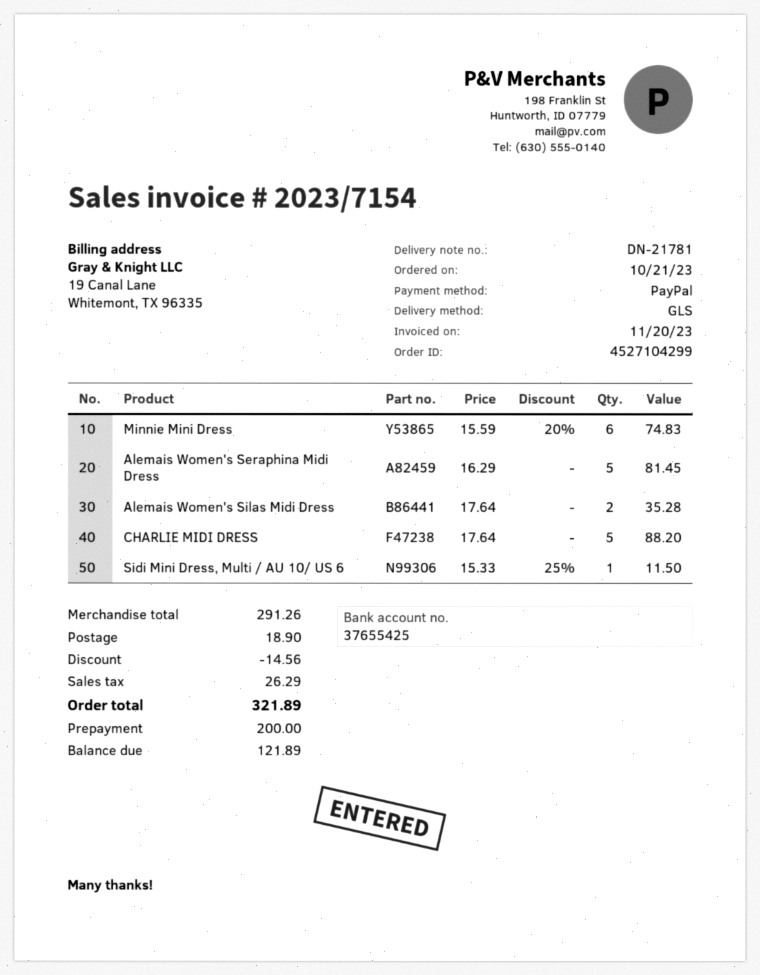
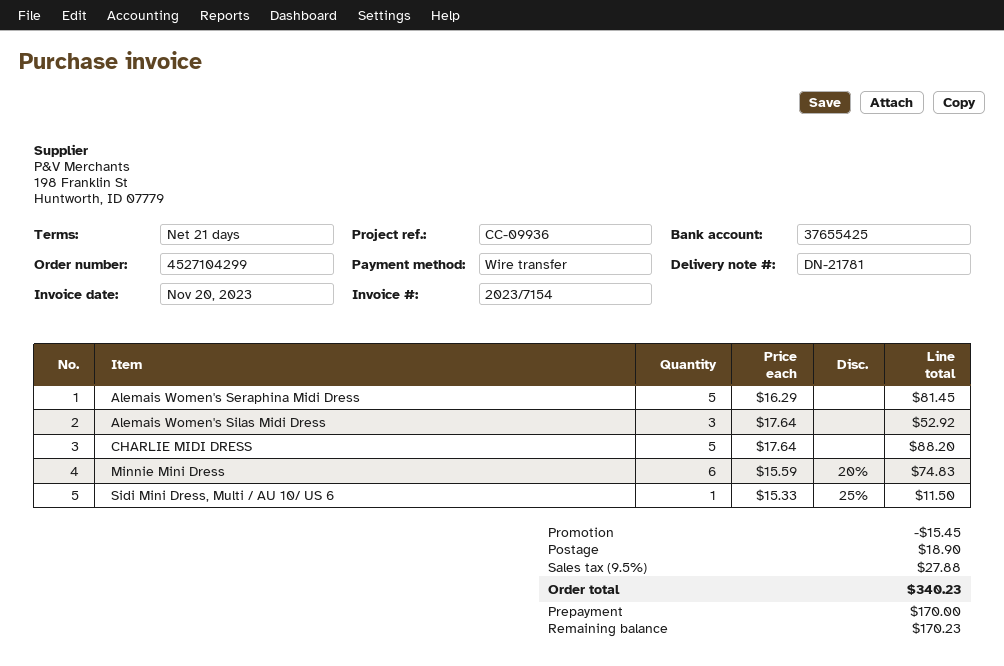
payment method: PayPal -> bank transfer
Alemais Women's Silas Midi Dress: 2 x 17.64 = 35.28 -> 3 x 17.64 = 52.92
discount: 14.56 -> 15.45
tax: 26.29 -> 27.88
total: 321.89 -> 340.23
deposit: 200.00 -> 170.00
balance: 121.89 -> 170.23

